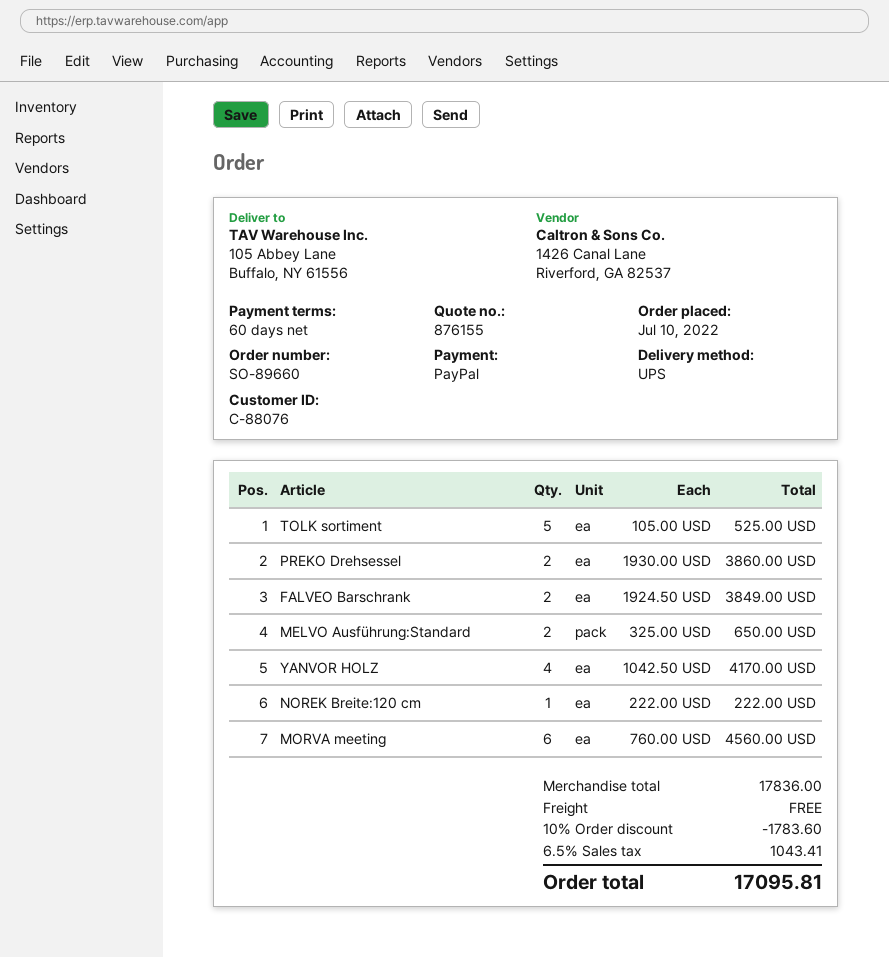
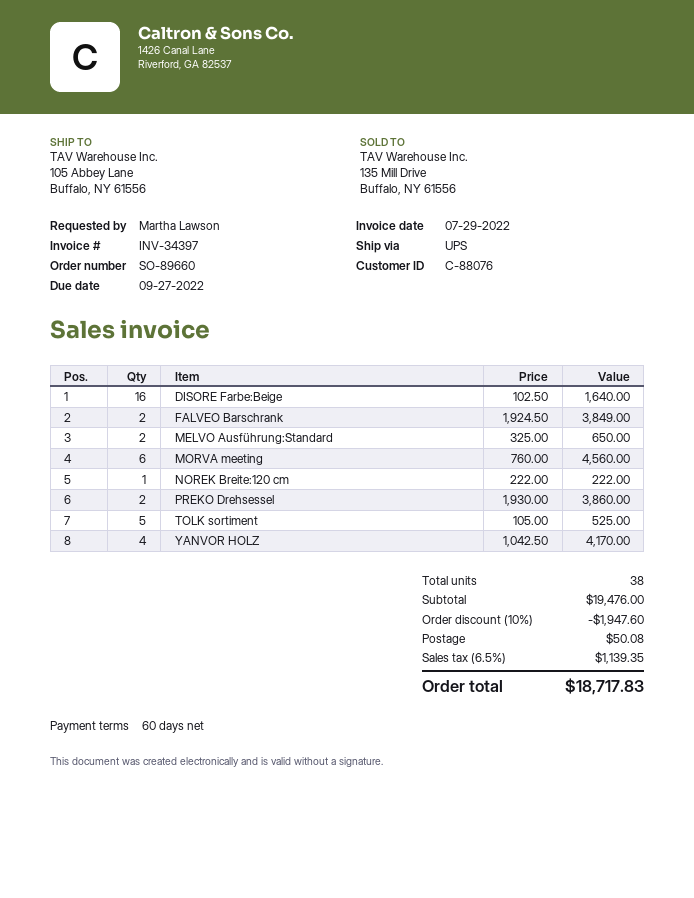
DISORE Farbe:Beige: none -> 16 x 102.50 = 1640.00
subtotal: 17836.00 -> 19476.00
discount: 10% = 1783.60 -> 10% = 1947.60
shipping: 0.00 -> 50.08
tax: 6.5% = 1043.41 -> 6.5% = 1139.35
total: 17095.81 -> 18717.83

